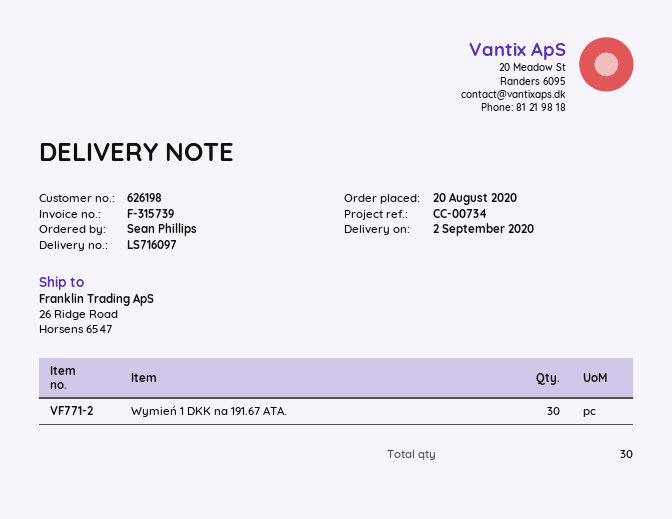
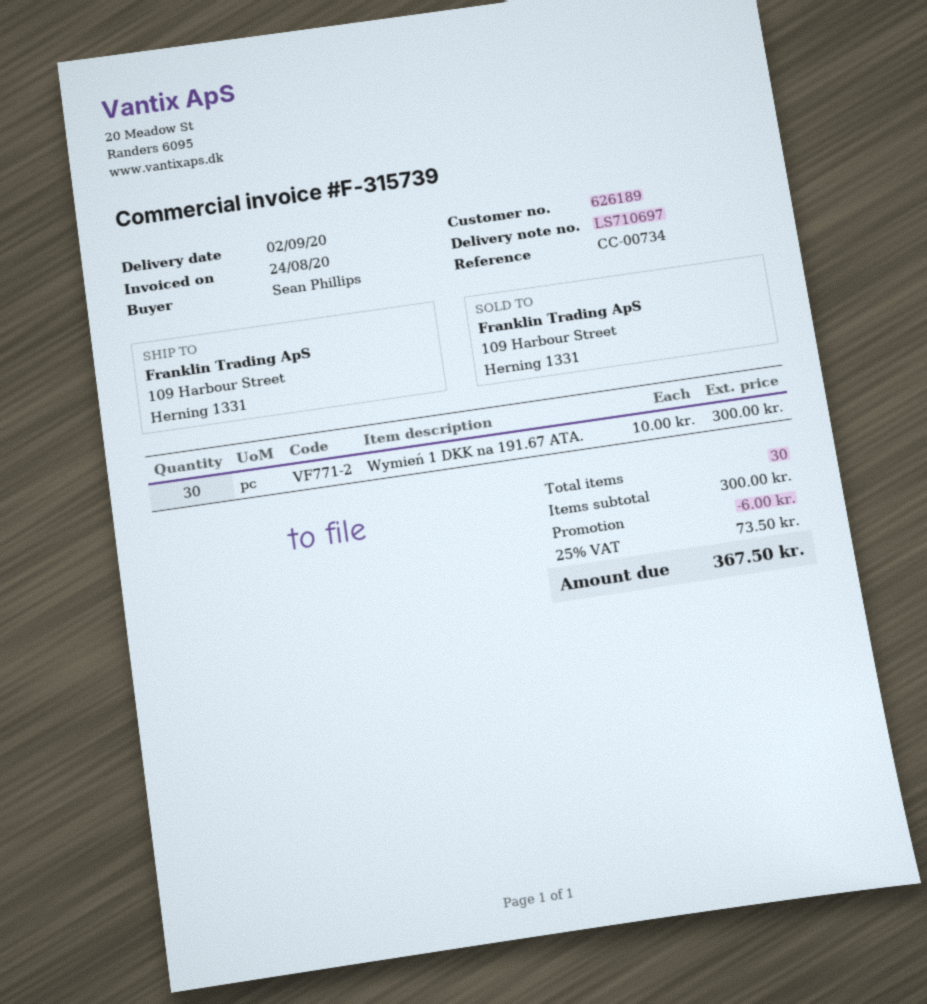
delivery note number: LS716097 -> LS710697
customer number: 626198 -> 626189
ship to: 26 Ridge Road, Horsens 6547 -> 109 Harbour Street, Herning 1331

